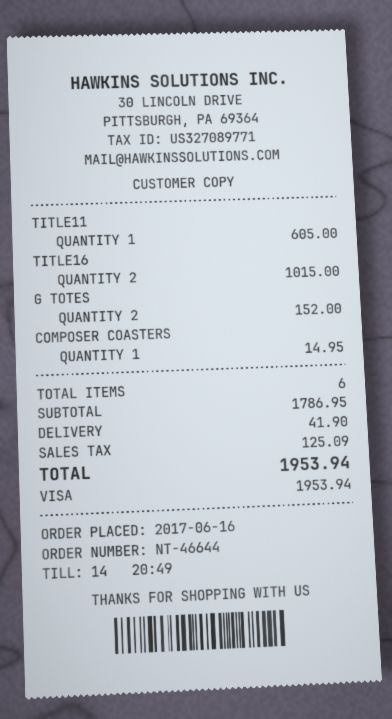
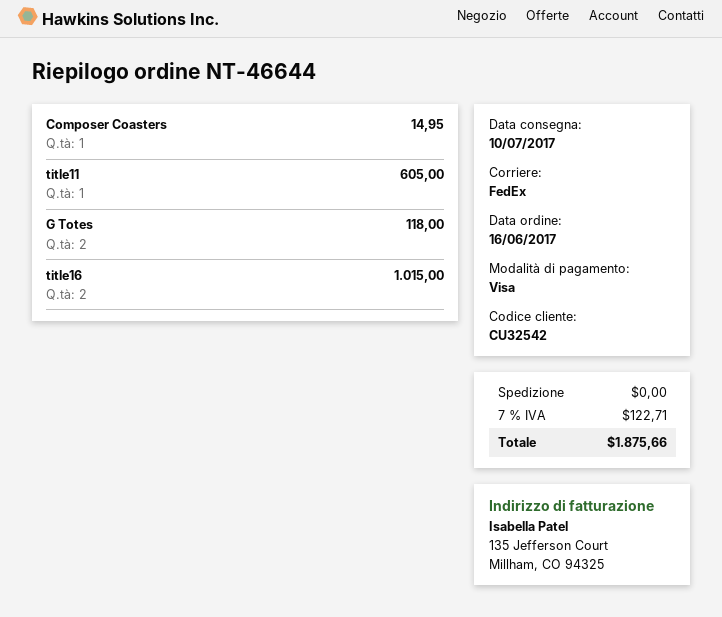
G TOTES: 2 for 152.00 -> 2 for 118.00
shipping: 41.90 -> 0.00
tax: 125.09 -> 122.71
total: 1953.94 -> 1875.66

